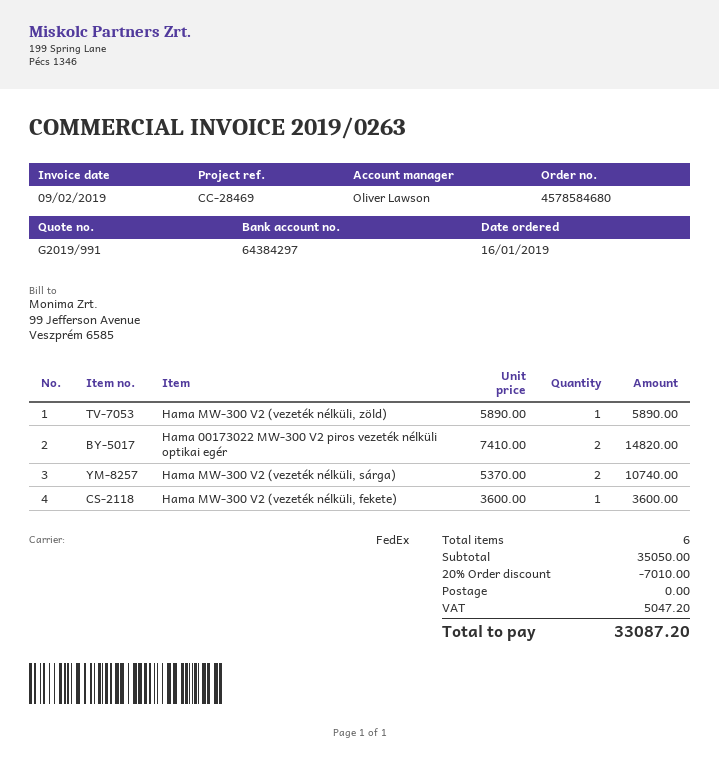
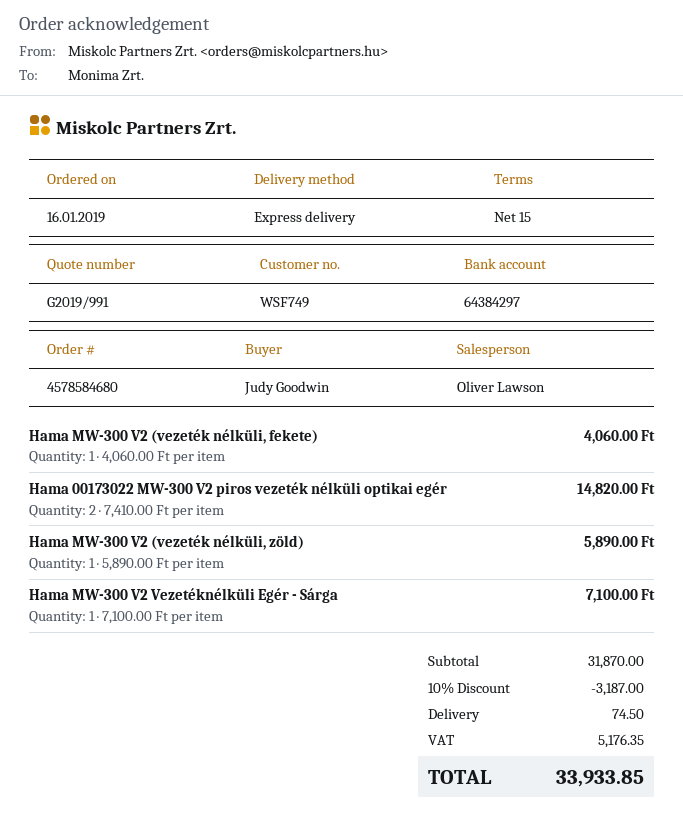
shipping method: FedEx -> express
Hama MW-300 V2 (vezeték nélküli, sárga): 2 x 5370.00 = 10740.00 -> none
Hama MW-300 V2 (vezeték nélküli, fekete): 1 x 3600.00 = 3600.00 -> 1 x 4060.00 = 4060.00
Hama MW-300 V2 Vezetéknélküli Egér - Sárga: none -> 1 x 7100.00 = 7100.00
subtotal: 35050.00 -> 31870.00
discount: 20% = 7010.00 -> 10% = 3187.00
shipping: 0.00 -> 74.50
tax: 5047.20 -> 5176.35
total: 33087.20 -> 33933.85

